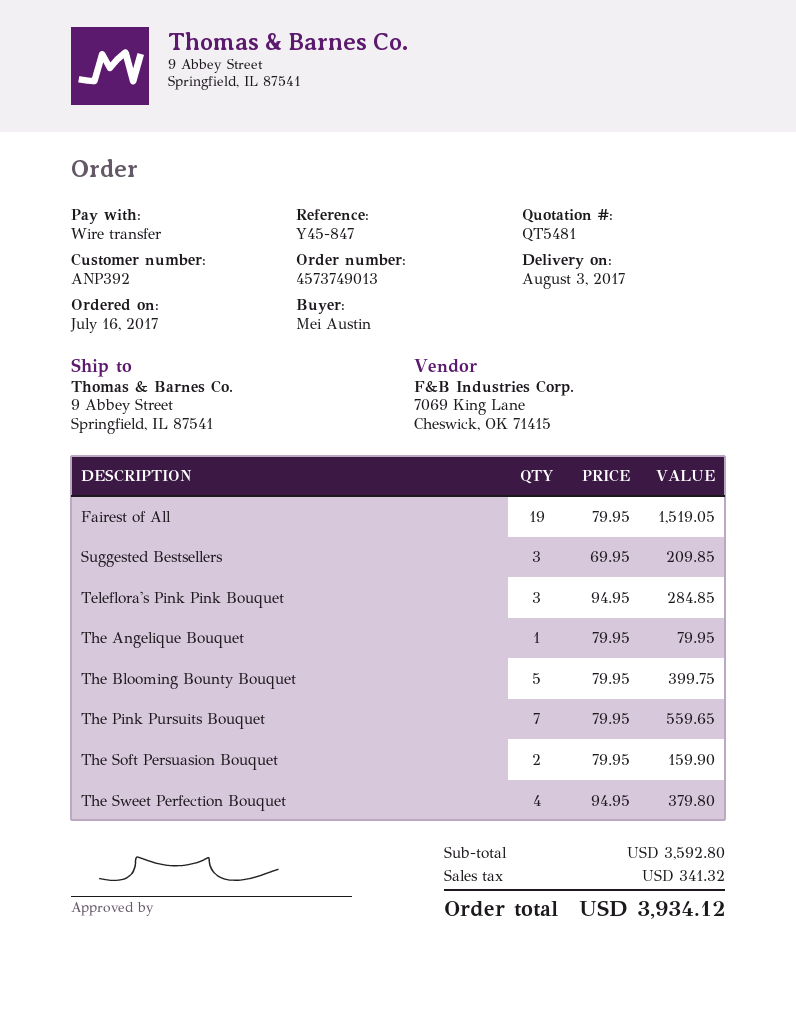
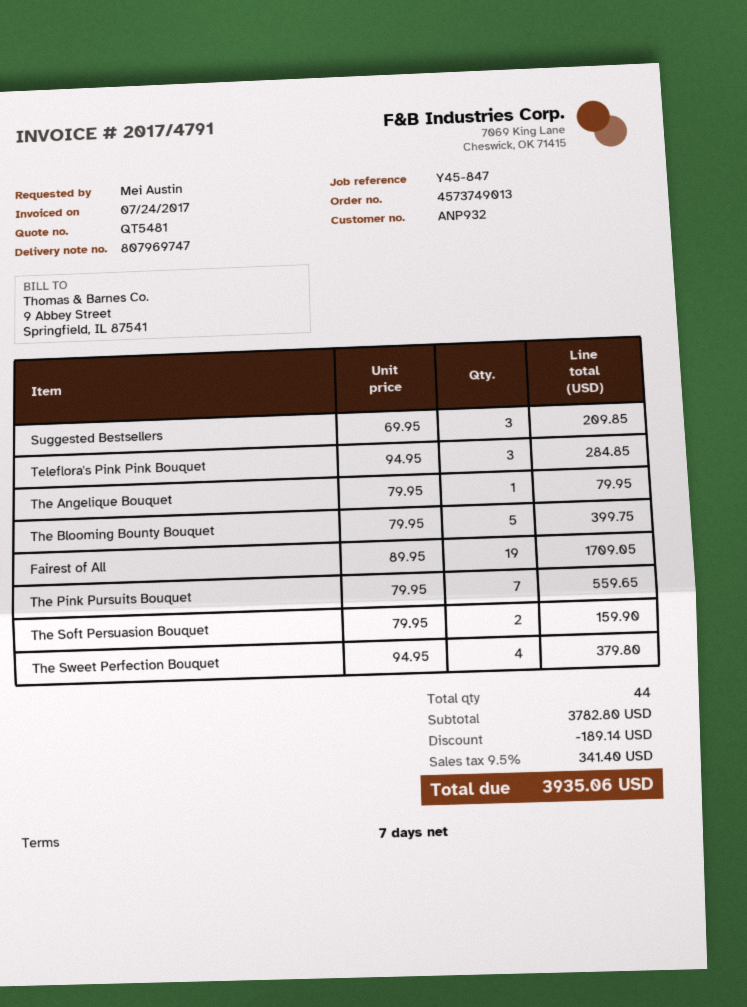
customer number: ANP392 -> ANP932
Fairest of All: 19 x 79.95 = 1519.05 -> 19 x 89.95 = 1709.05
subtotal: 3592.80 -> 3782.80
discount: none -> 189.14
tax: 341.32 -> 341.40
total: 3934.12 -> 3935.06

